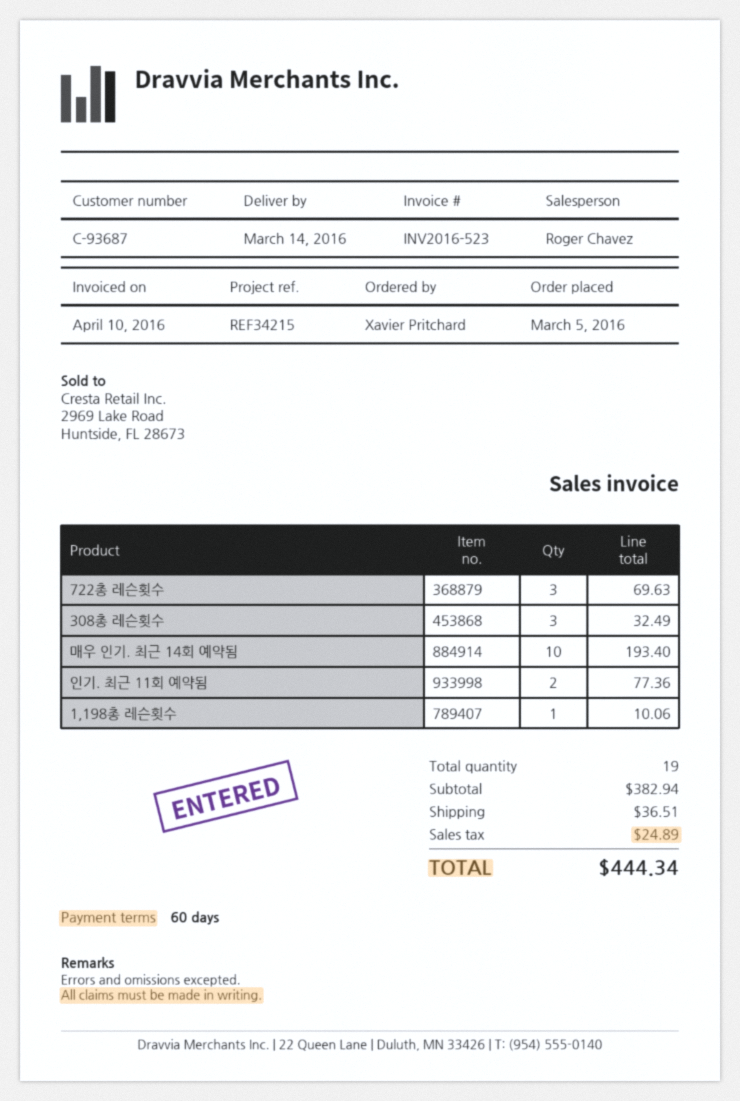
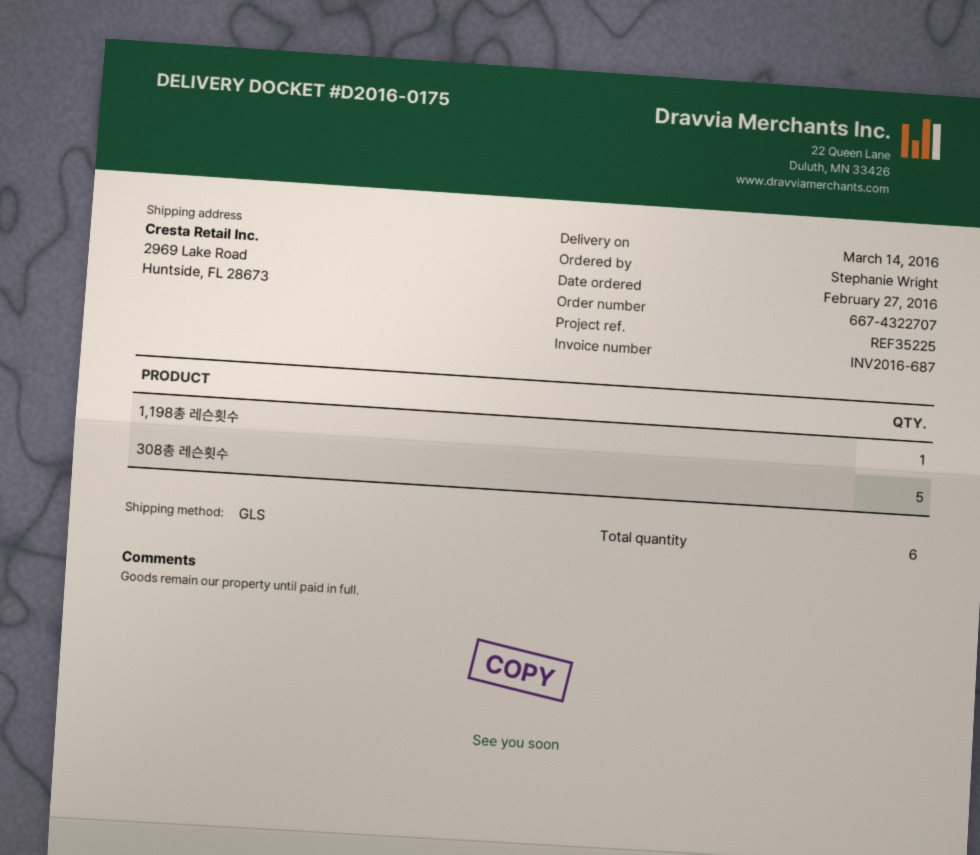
order date: 2016-03-05 -> 2016-02-27
invoice number: INV2016-523 -> INV2016-687
reference: REF34215 -> REF35225
ordered by: Xavier Pritchard -> Stephanie Wright
722총 레슨횟수: 3 -> none
308총 레슨횟수: 3 -> 5
매우 인기. 최근 14회 예약됨: 10 -> none
인기. 최근 11회 예약됨: 2 -> none
total quantity: 19 -> 6

